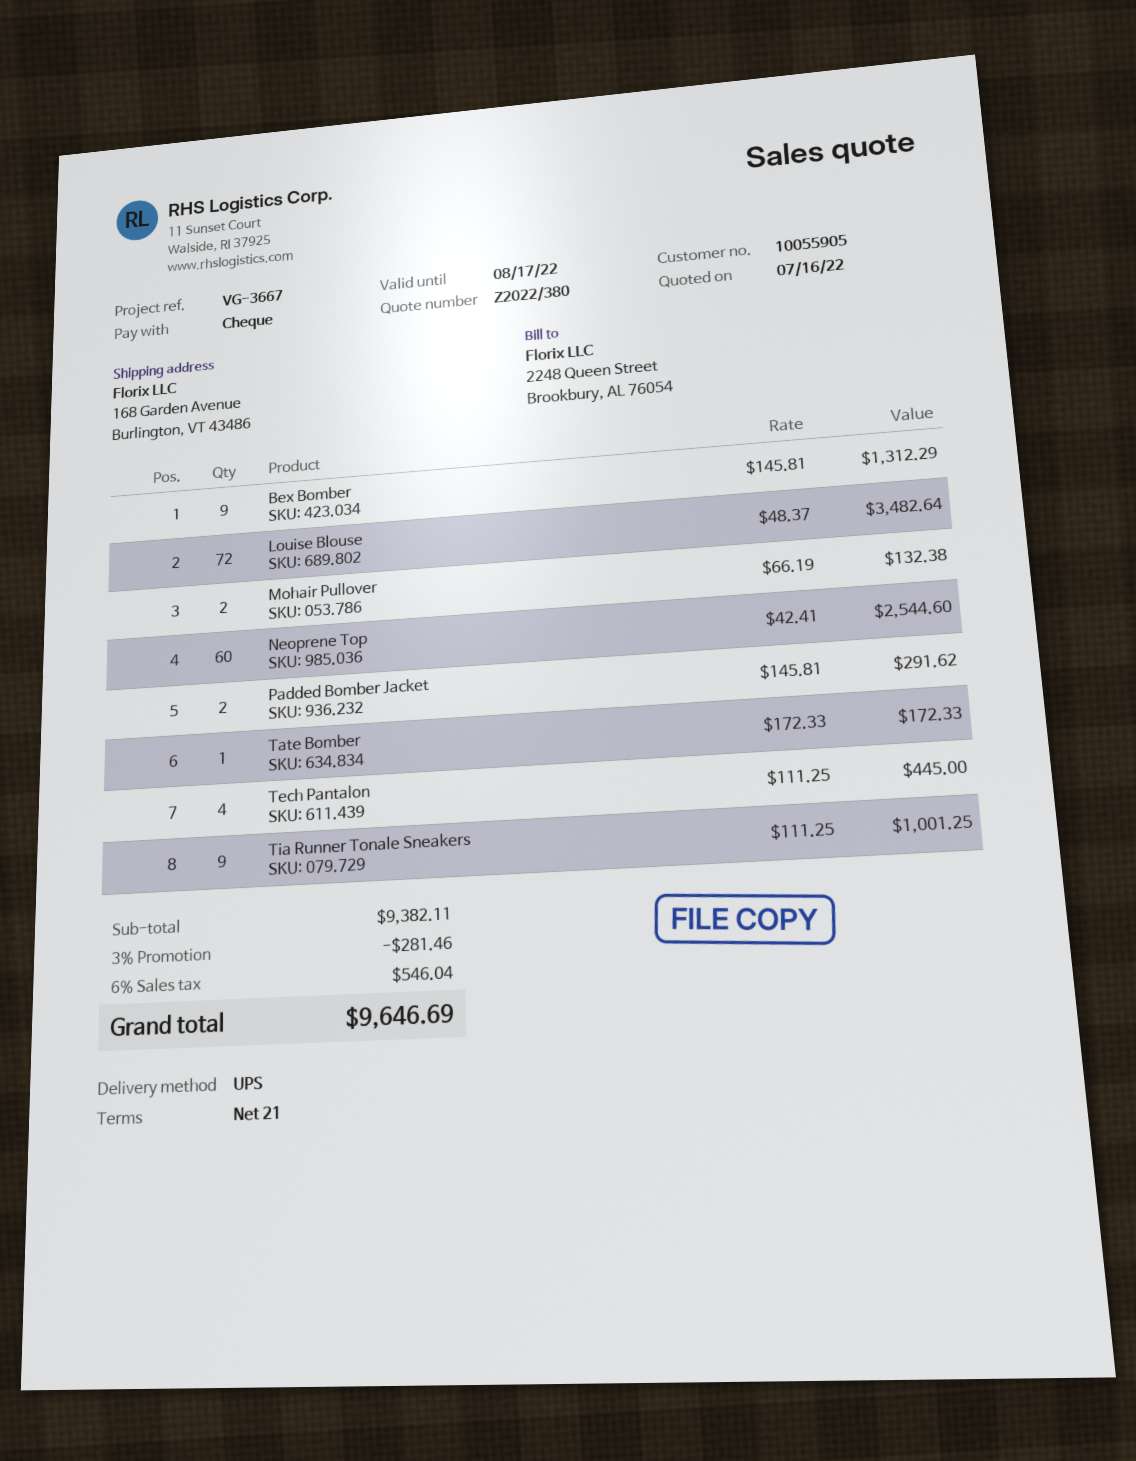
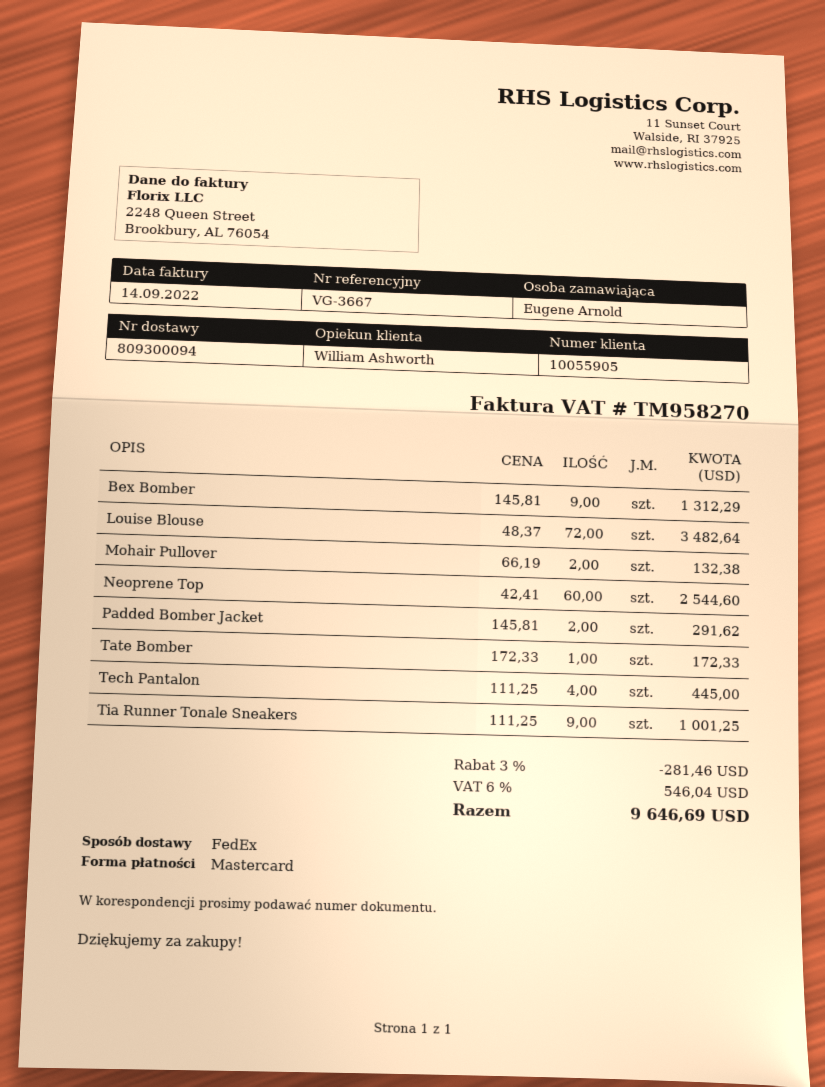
payment method: cheque -> Mastercard
shipping method: UPS -> FedEx

